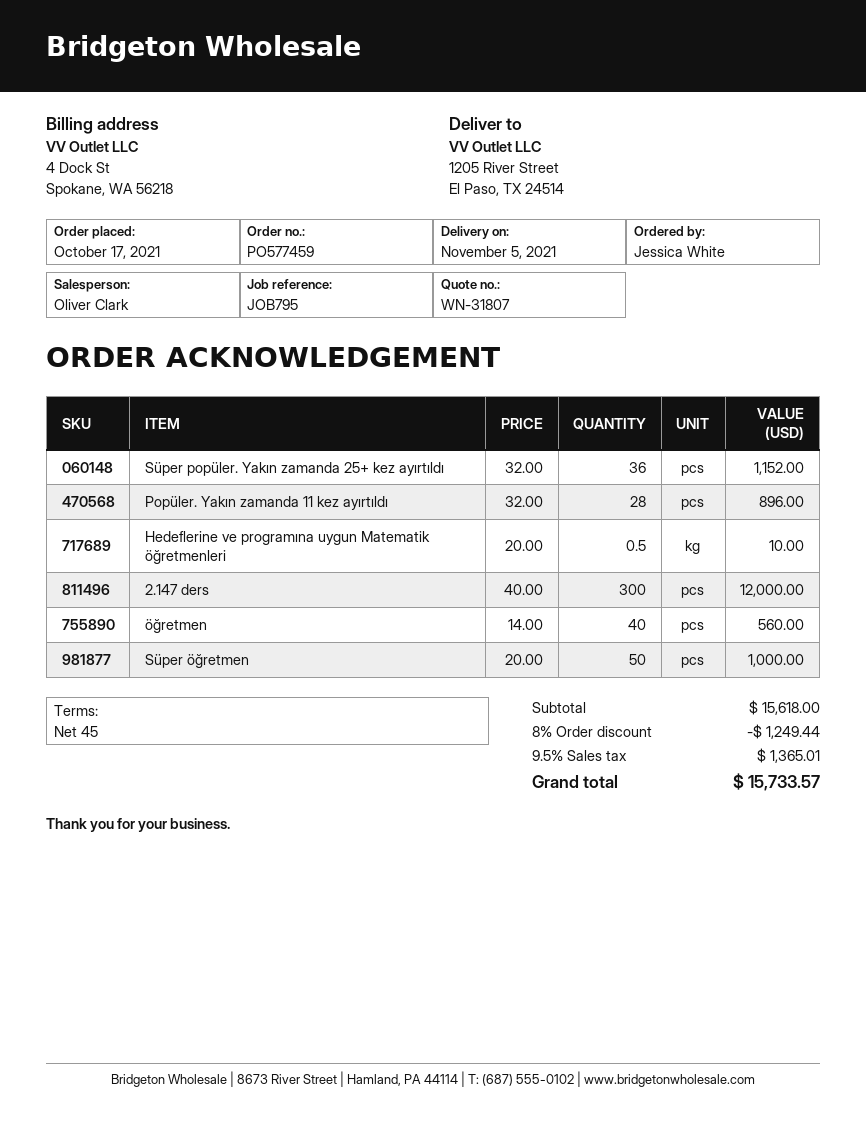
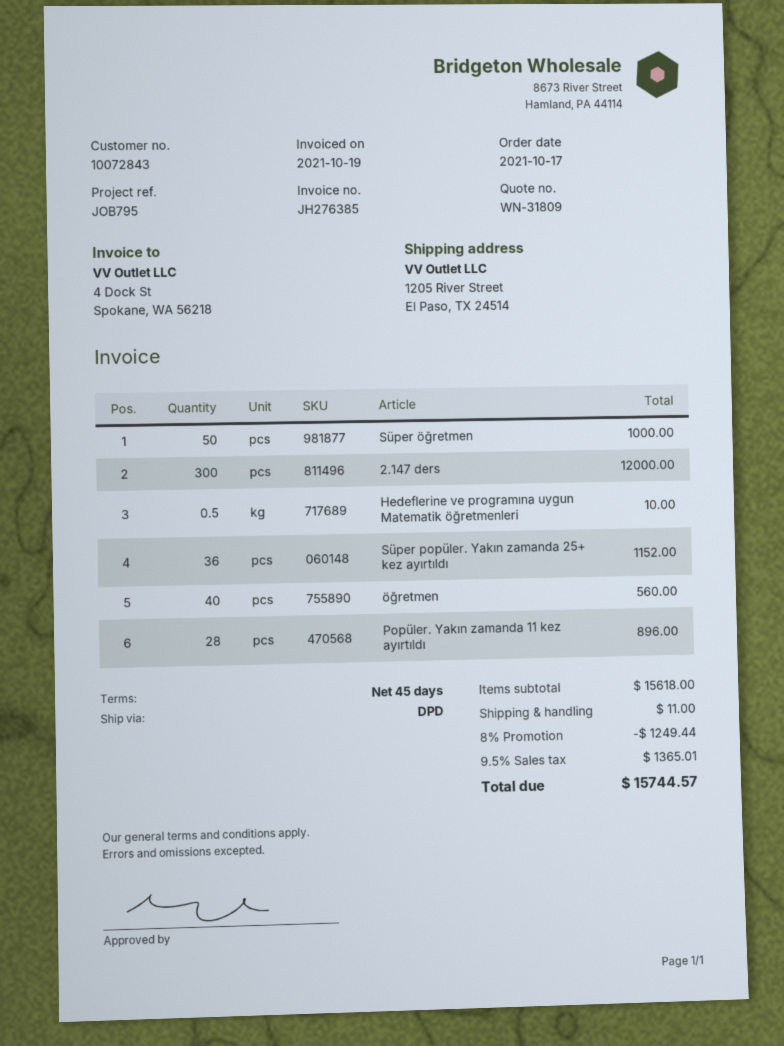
quote number: WN-31807 -> WN-31809
shipping: none -> 11.00
total: 15733.57 -> 15744.57

